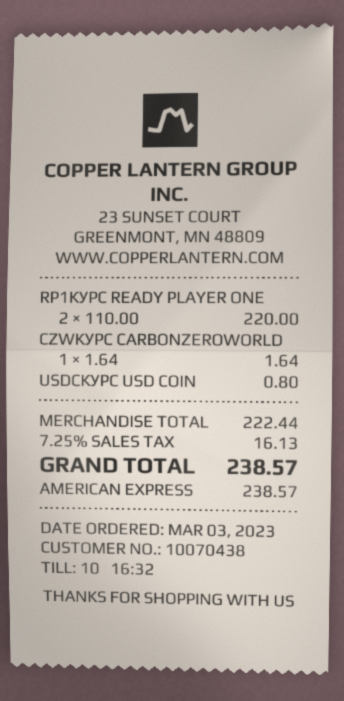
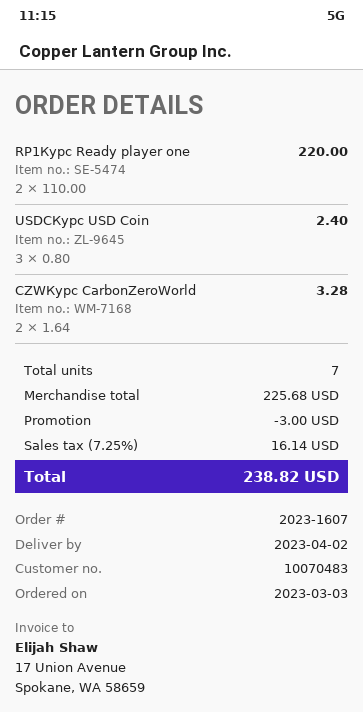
customer number: 10070438 -> 10070483
CZWКУРС CARBONZEROWORLD: 1 x 1.64 = 1.64 -> 2 x 1.64 = 3.28
USDCКУРС USD COIN: 1 x 0.80 = 0.80 -> 3 x 0.80 = 2.40
subtotal: 222.44 -> 225.68
discount: none -> 3.00
tax: 7.25% = 16.13 -> 7.25% = 16.14
total: 238.57 -> 238.82

